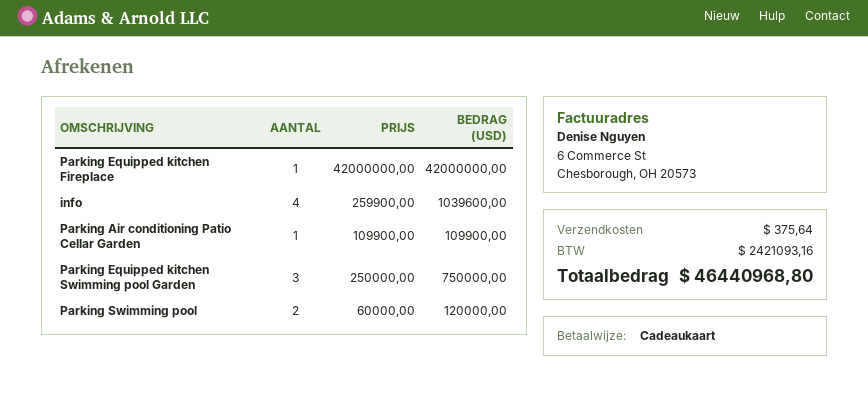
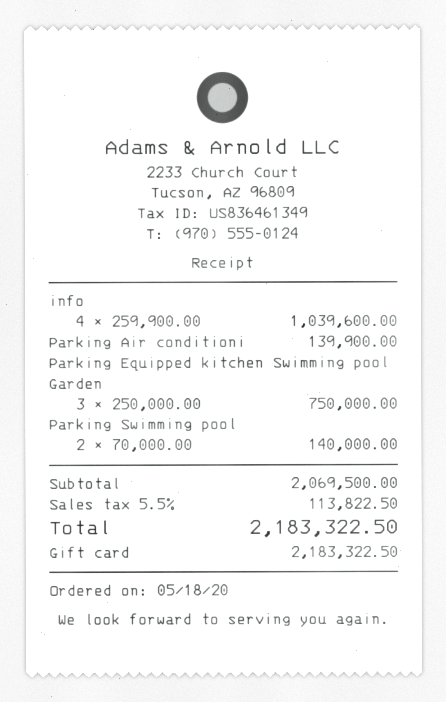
Parking Equipped kitchen Fireplace: 1 x 42000000.00 = 42000000.00 -> none
Parking Air conditioning Patio Cellar Garden: 1 x 109900.00 = 109900.00 -> 1 x 139900.00 = 139900.00
Parking Swimming pool: 2 x 60000.00 = 120000.00 -> 2 x 70000.00 = 140000.00
shipping: 375.64 -> none
tax: 2421093.16 -> 113822.50
total: 46440968.80 -> 2183322.50

